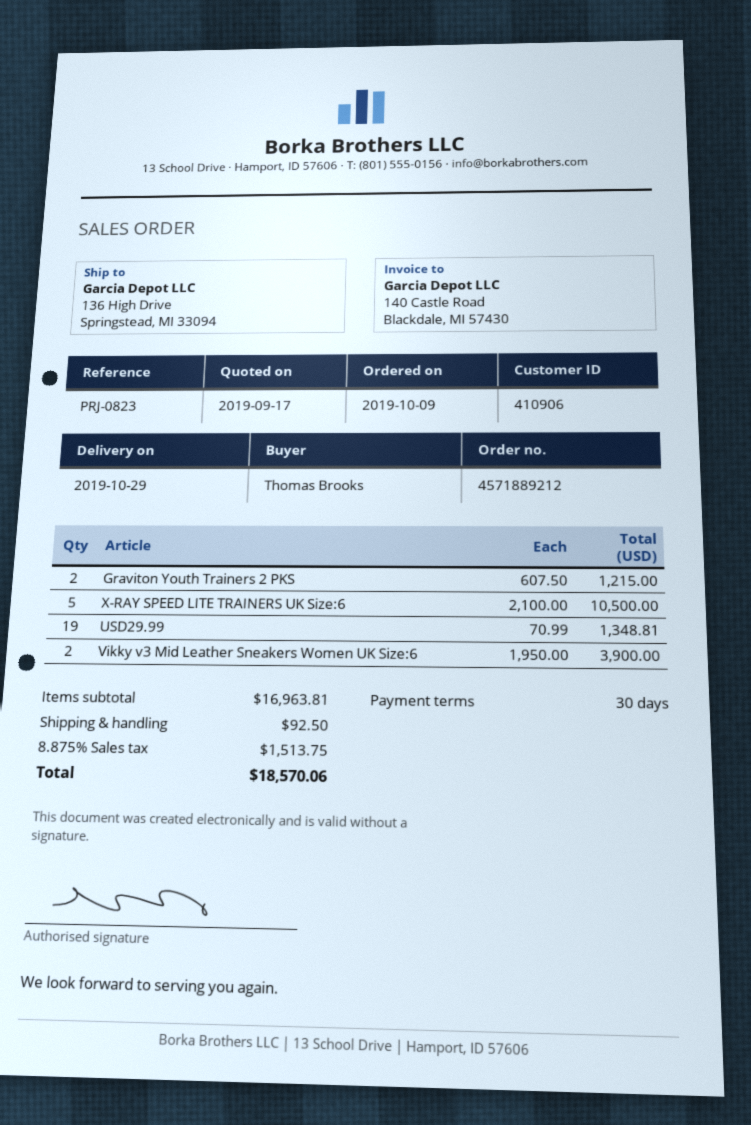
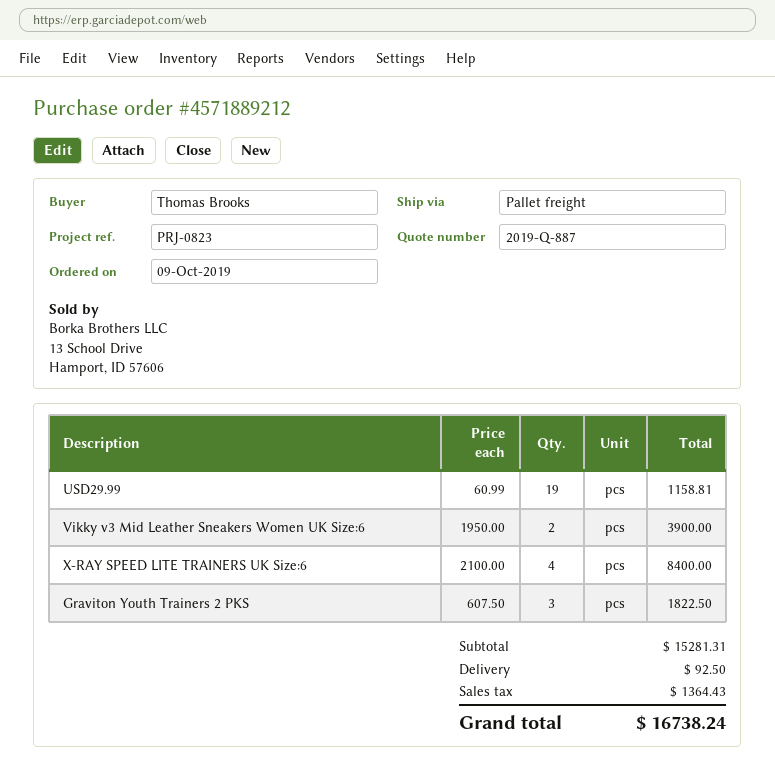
Graviton Youth Trainers 2 PKS: 2 x 607.50 = 1215.00 -> 3 x 607.50 = 1822.50
X-RAY SPEED LITE TRAINERS UK Size:6: 5 x 2100.00 = 10500.00 -> 4 x 2100.00 = 8400.00
USD29.99: 19 x 70.99 = 1348.81 -> 19 x 60.99 = 1158.81
subtotal: 16963.81 -> 15281.31
tax: 1513.75 -> 1364.43
total: 18570.06 -> 16738.24

